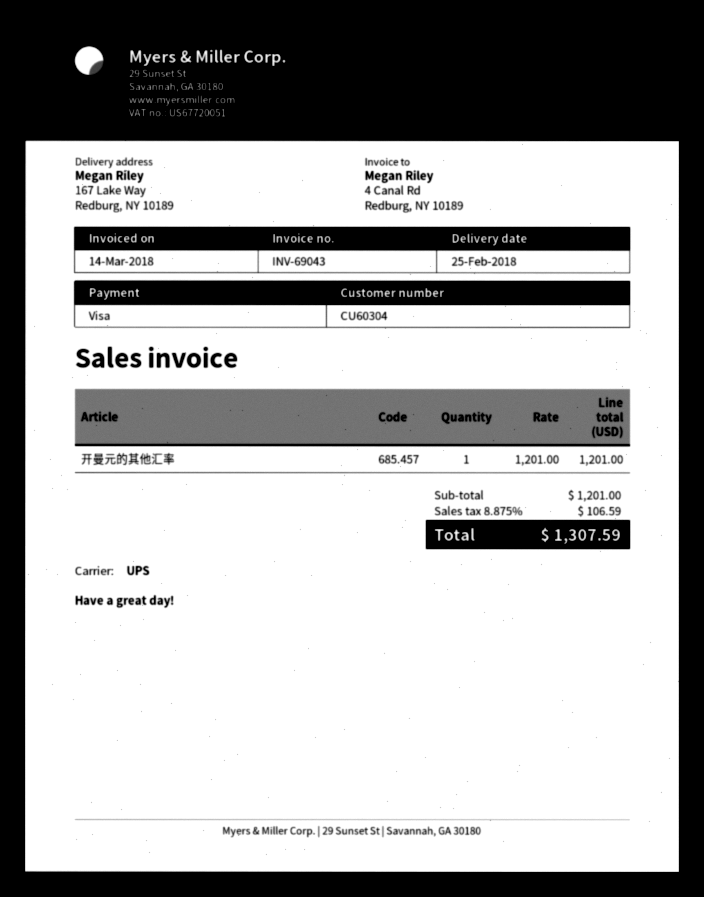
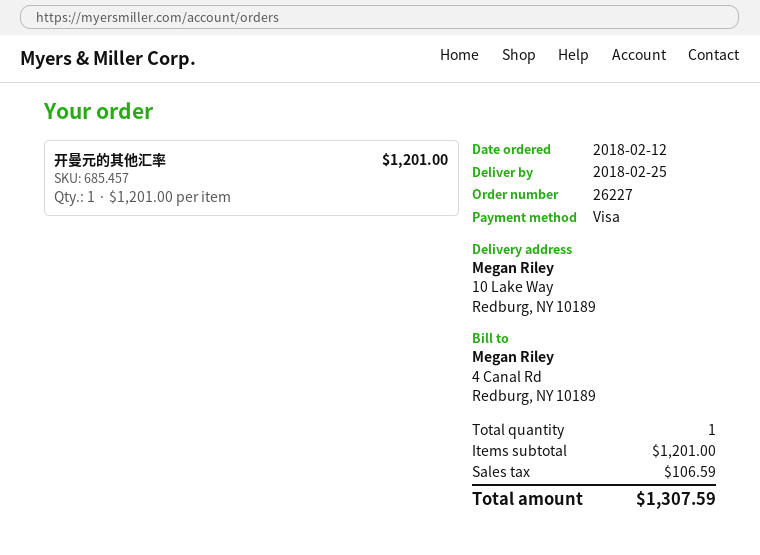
ship to: 167 Lake Way, Redburg, NY 10189 -> 10 Lake Way, Redburg, NY 10189

